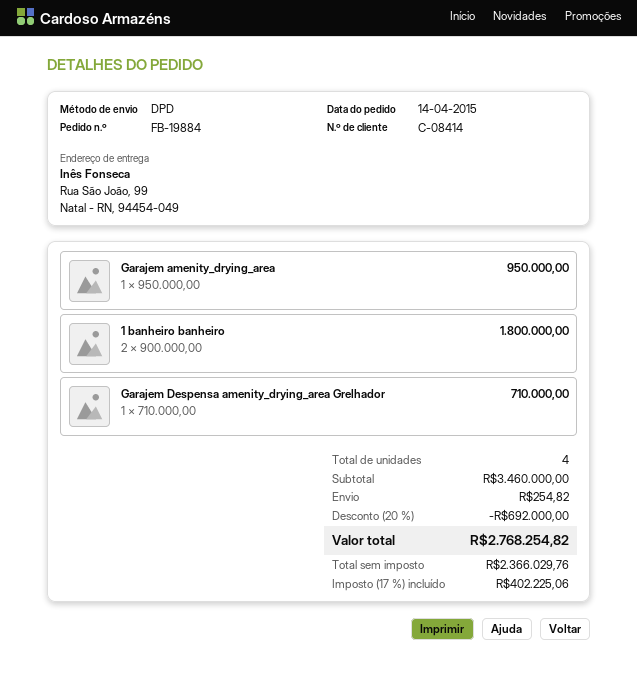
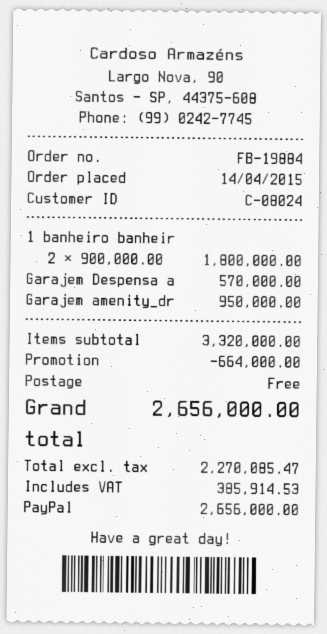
customer number: C-08414 -> C-08024
Garajem Despensa amenity_drying_area Grelhador: 1 x 710000.00 = 710000.00 -> 1 x 570000.00 = 570000.00
subtotal: 3460000.00 -> 3320000.00
discount: 692000.00 -> 664000.00
shipping: 254.82 -> 0.00
net: 2366029.76 -> 2270085.47
tax: 402225.06 -> 385914.53
total: 2768254.82 -> 2656000.00

